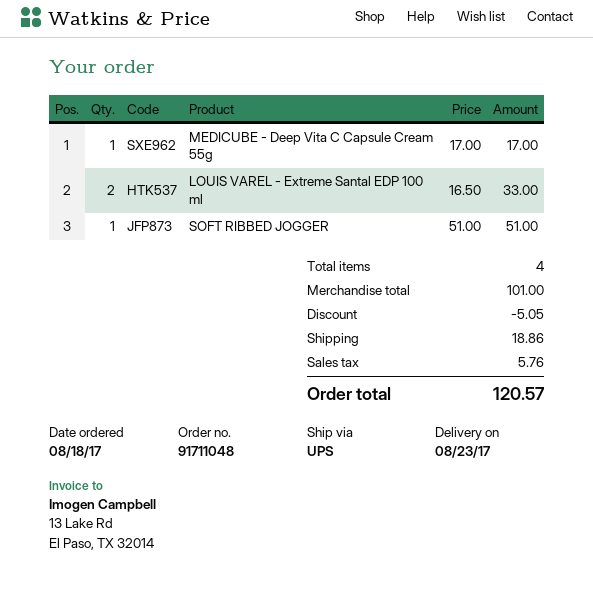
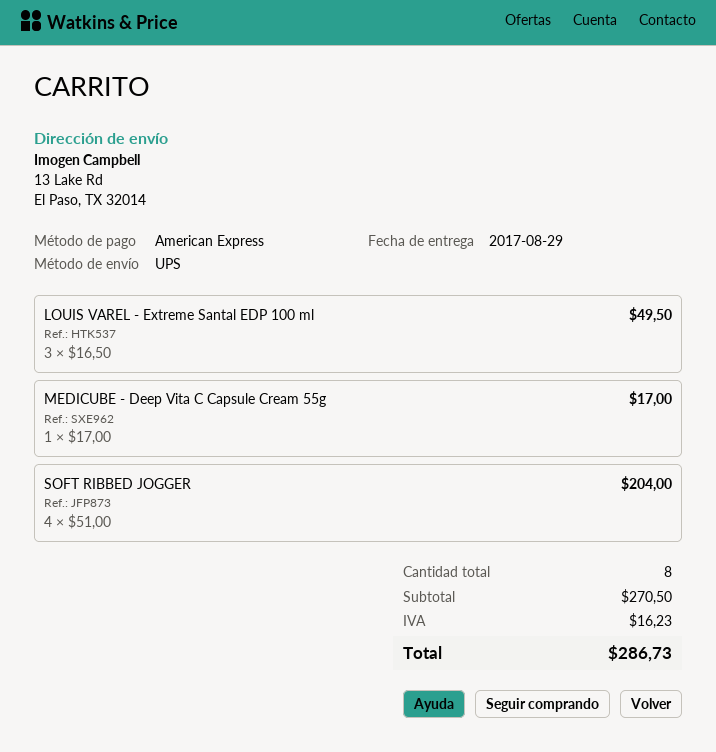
delivery date: 2017-08-23 -> 2017-08-29
LOUIS VAREL - Extreme Santal EDP 100 ml: 2 x 16.50 = 33.00 -> 3 x 16.50 = 49.50
SOFT RIBBED JOGGER: 1 x 51.00 = 51.00 -> 4 x 51.00 = 204.00
total quantity: 4 -> 8
subtotal: 101.00 -> 270.50
discount: 5.05 -> none
shipping: 18.86 -> none
tax: 5.76 -> 16.23
total: 120.57 -> 286.73

